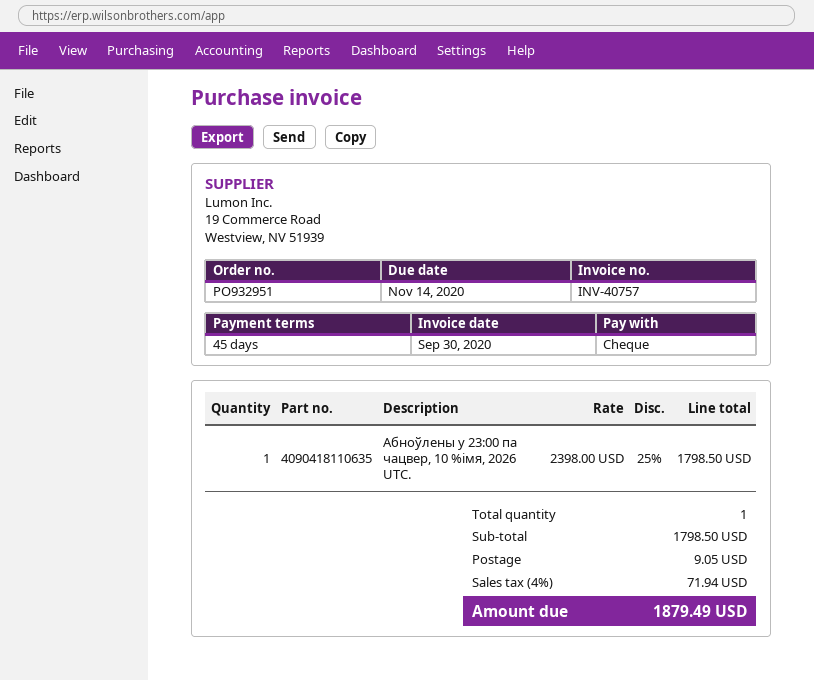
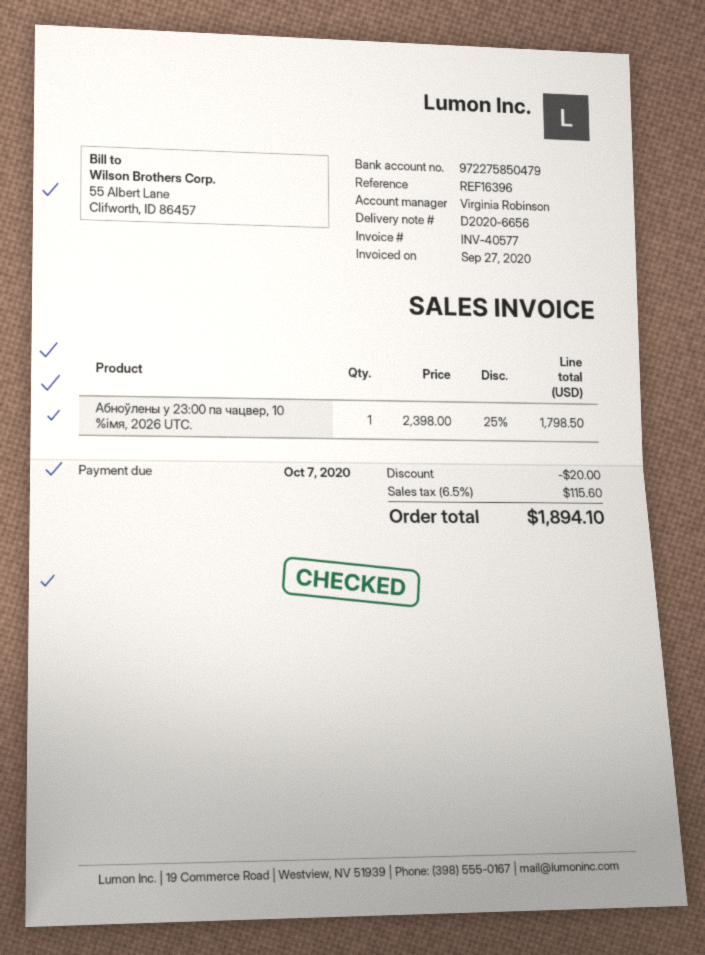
invoice number: INV-40757 -> INV-40577
invoice date: 2020-09-30 -> 2020-09-27
due date: 2020-11-14 -> 2020-10-07
discount: none -> 20.00
shipping: 9.05 -> none
tax: 4% = 71.94 -> 6.5% = 115.60
total: 1879.49 -> 1894.10

